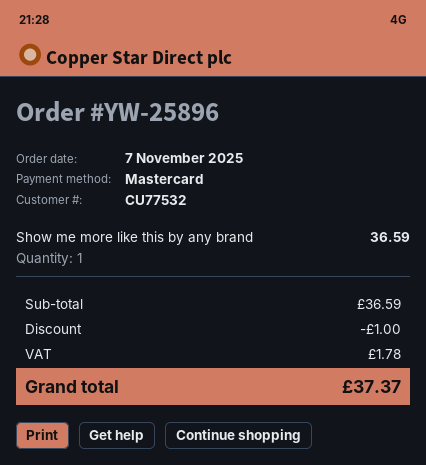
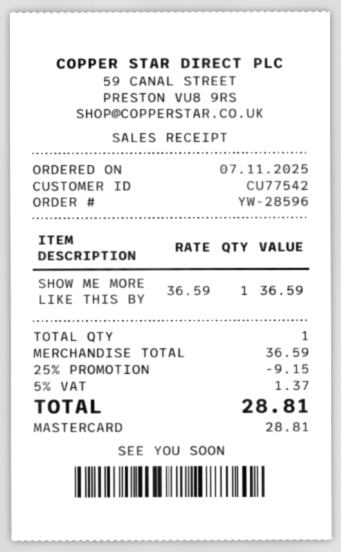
order number: YW-25896 -> YW-28596
customer number: CU77532 -> CU77542
discount: 1.00 -> 9.15
tax: 1.78 -> 1.37
total: 37.37 -> 28.81

